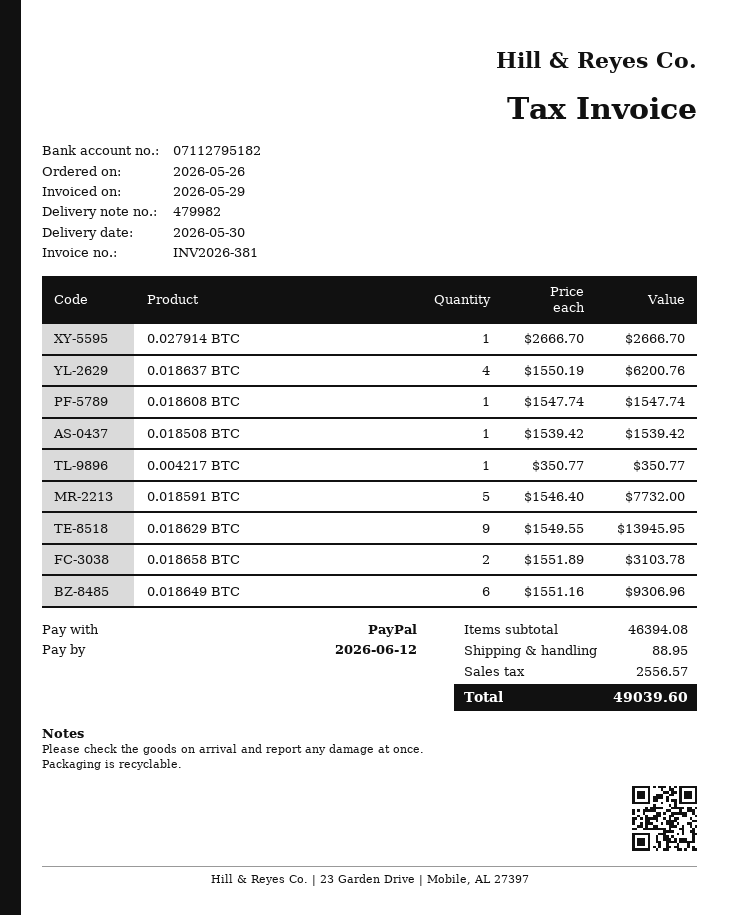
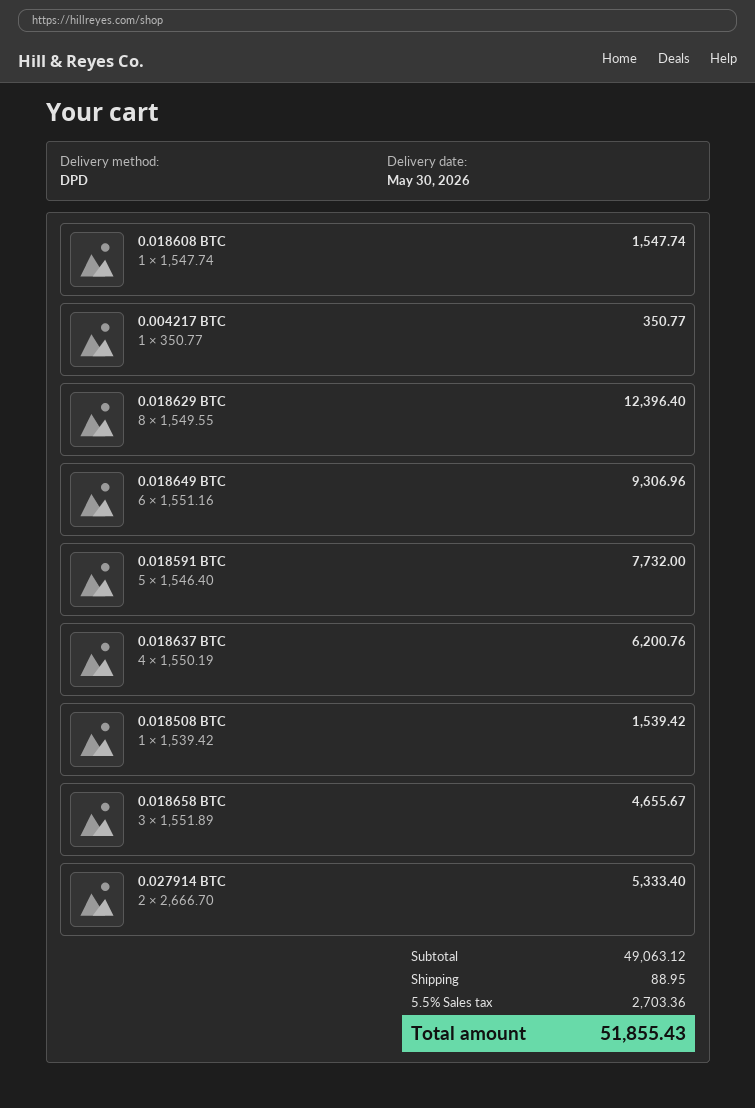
0.027914 BTC: 1 x 2666.70 = 2666.70 -> 2 x 2666.70 = 5333.40
0.018629 BTC: 9 x 1549.55 = 13945.95 -> 8 x 1549.55 = 12396.40
0.018658 BTC: 2 x 1551.89 = 3103.78 -> 3 x 1551.89 = 4655.67
subtotal: 46394.08 -> 49063.12
tax: 2556.57 -> 2703.36
total: 49039.60 -> 51855.43

